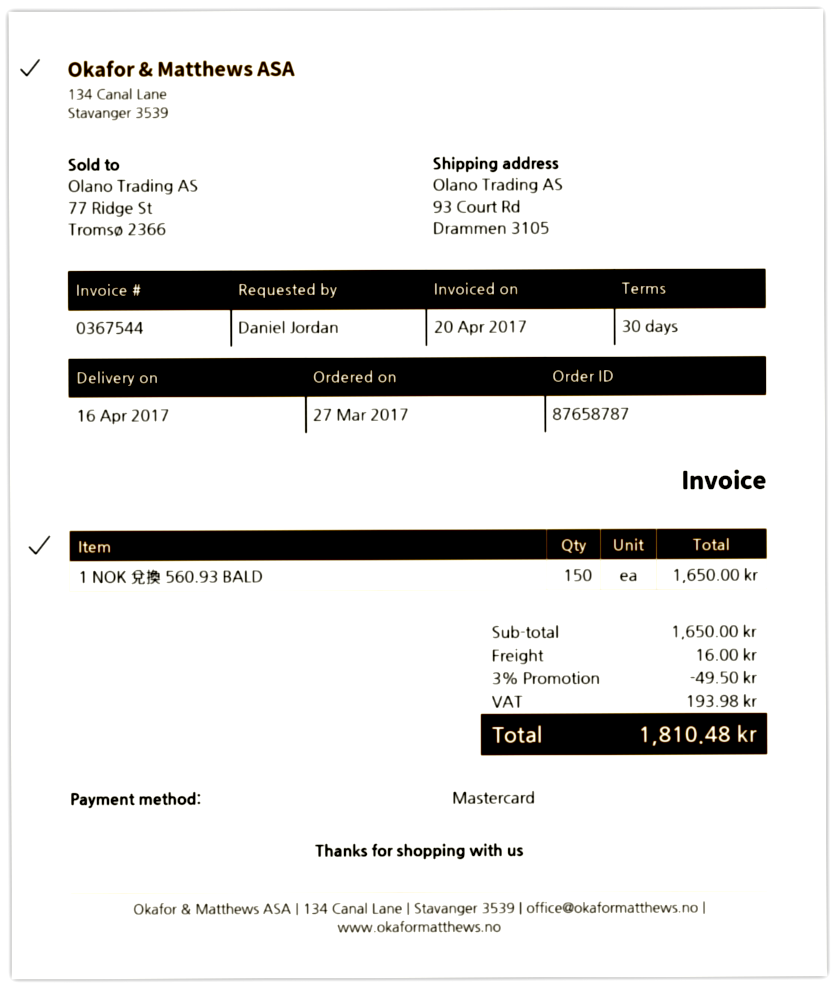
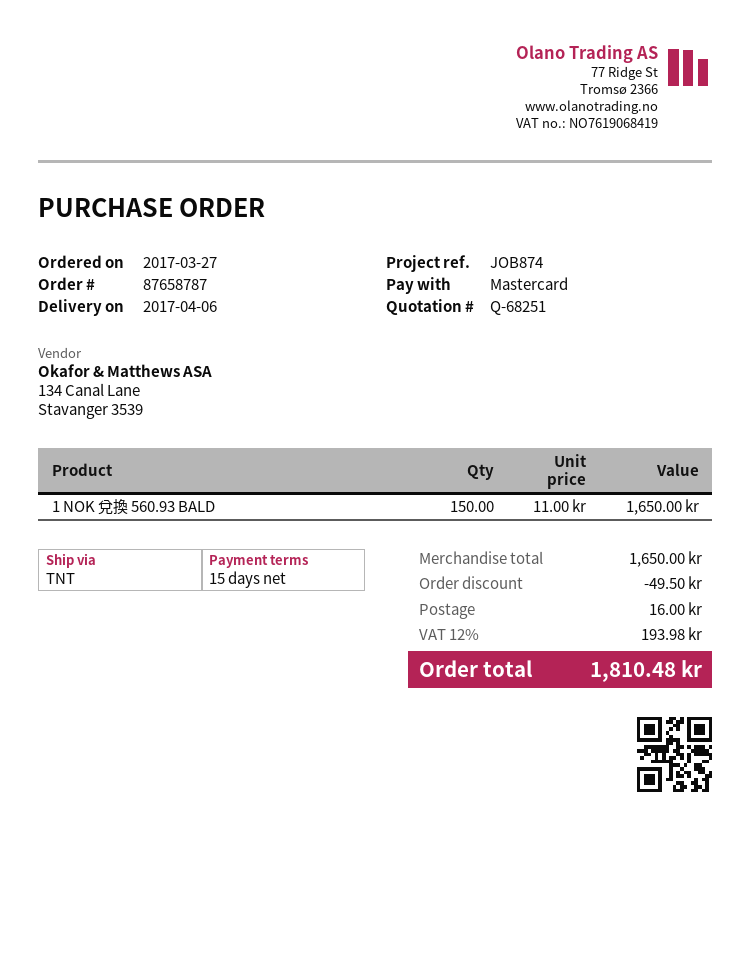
delivery date: 2017-04-16 -> 2017-04-06
payment terms: 30 days -> 15 days

